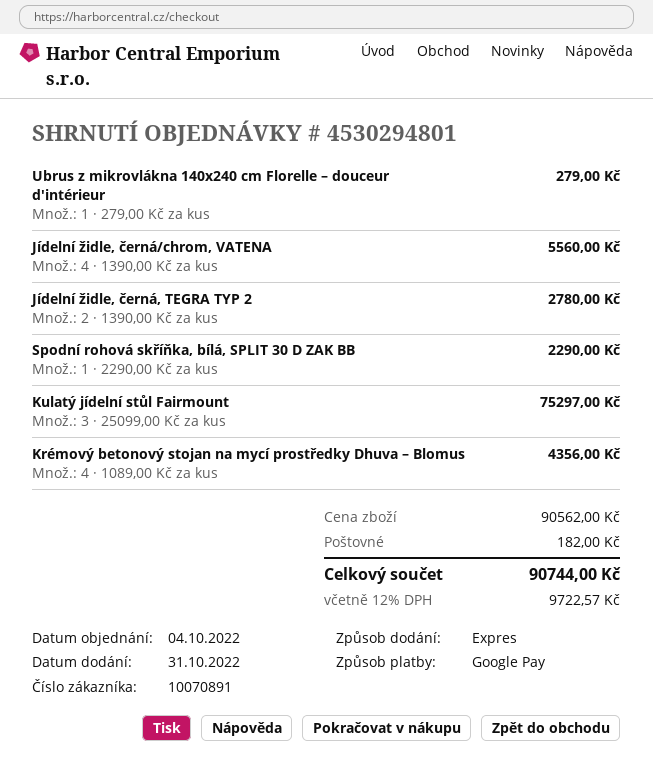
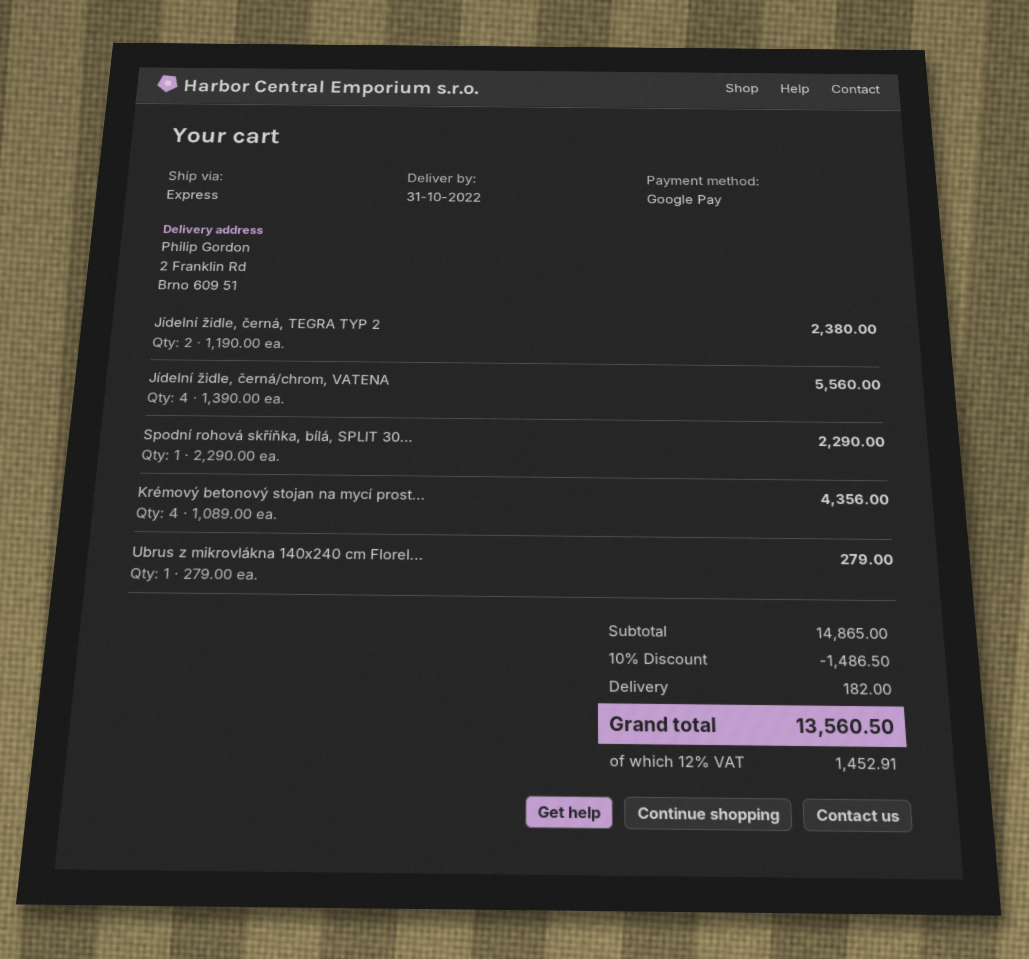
Jídelní židle, černá, TEGRA TYP 2: 2 x 1390.00 = 2780.00 -> 2 x 1190.00 = 2380.00
Kulatý jídelní stůl Fairmount: 3 x 25099.00 = 75297.00 -> none
subtotal: 90562.00 -> 14865.00
discount: none -> 10% = 1486.50
tax: 12% = 9722.57 -> 12% = 1452.91
total: 90744.00 -> 13560.50

